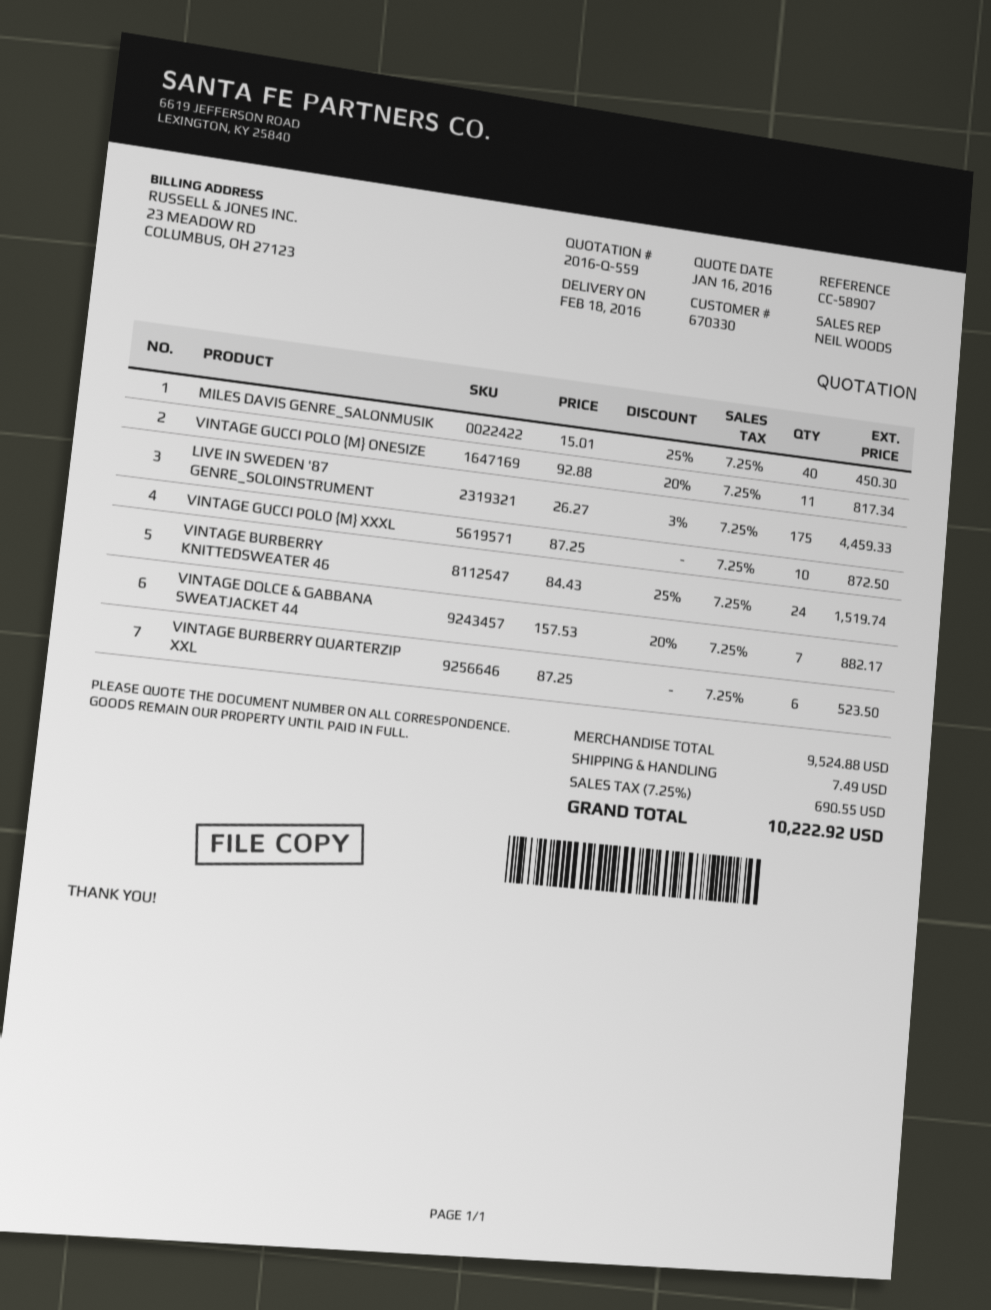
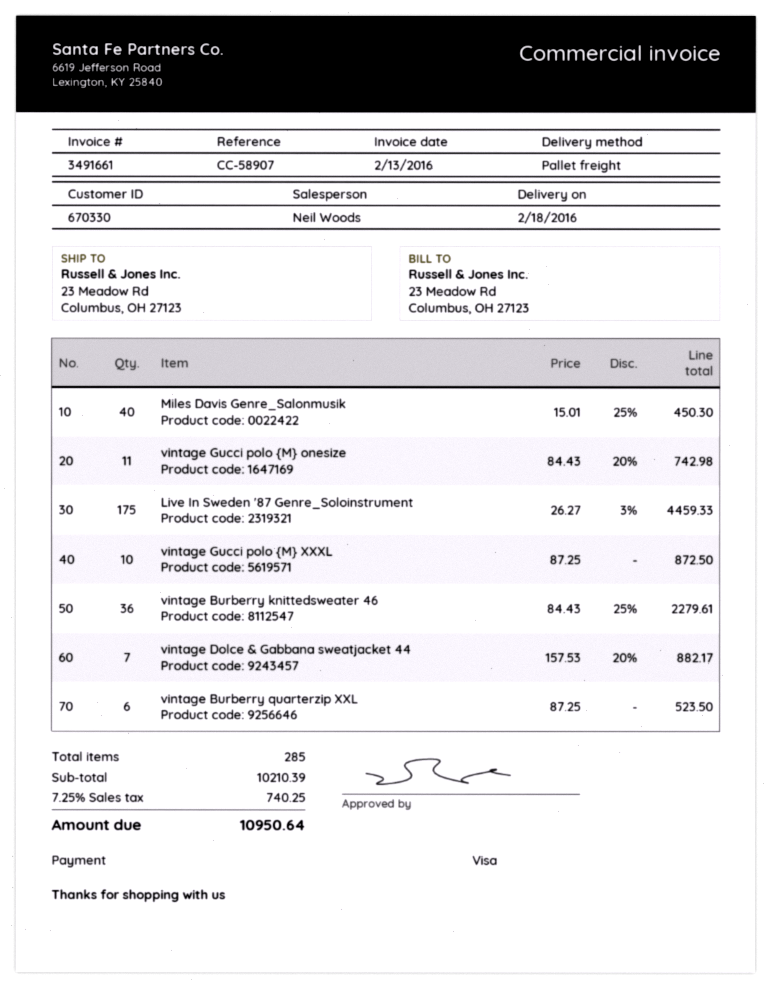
VINTAGE GUCCI POLO {M} ONESIZE: 11 x 92.88 - 20% = 817.34 -> 11 x 84.43 - 20% = 742.98
VINTAGE BURBERRY KNITTEDSWEATER 46: 24 x 84.43 - 25% = 1519.74 -> 36 x 84.43 - 25% = 2279.61
subtotal: 9524.88 -> 10210.39
shipping: 7.49 -> none
tax: 7.25% = 690.55 -> 7.25% = 740.25
total: 10222.92 -> 10950.64

